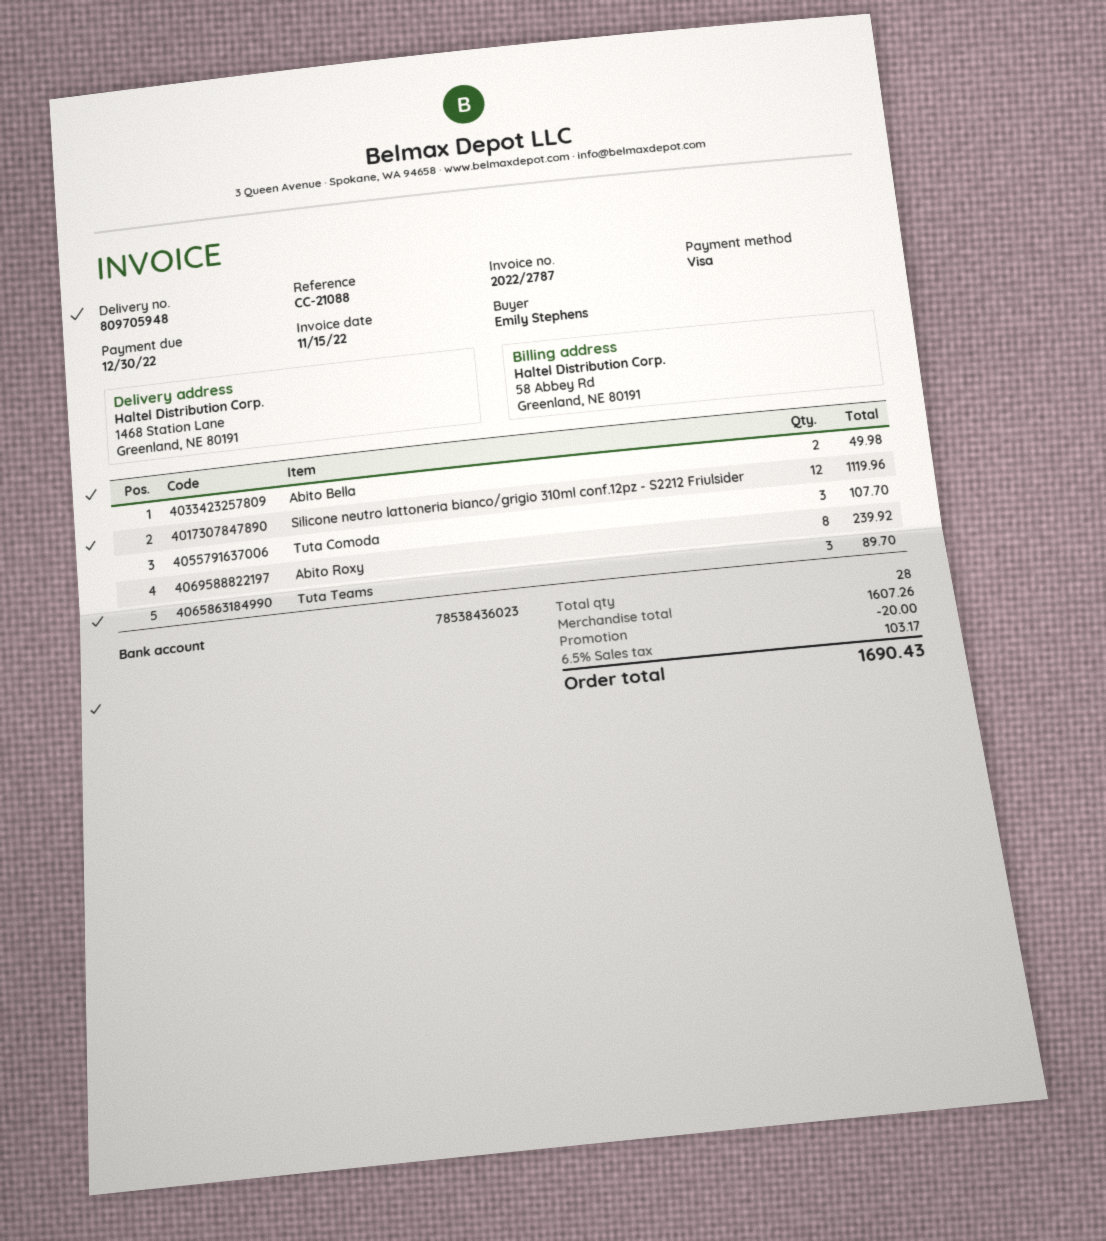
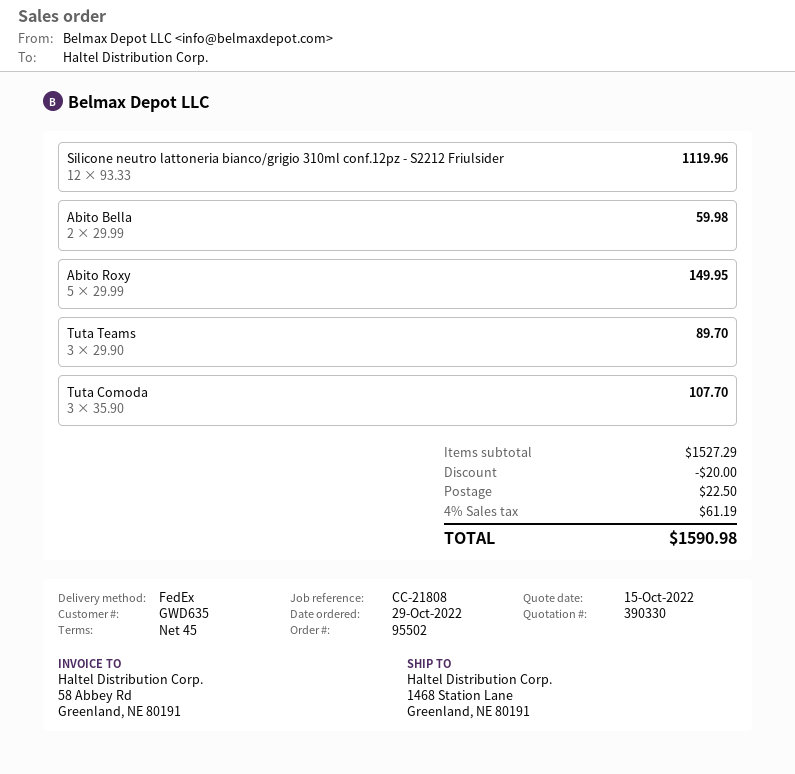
reference: CC-21088 -> CC-21808
Abito Bella: 2 for 49.98 -> 2 for 59.98
Abito Roxy: 8 for 239.92 -> 5 for 149.95
subtotal: 1607.26 -> 1527.29
shipping: none -> 22.50
tax: 6.5% = 103.17 -> 4% = 61.19
total: 1690.43 -> 1590.98

